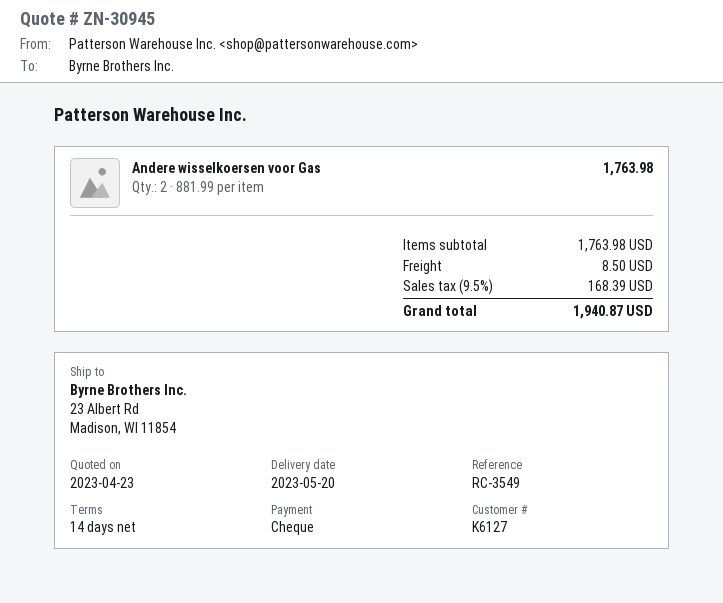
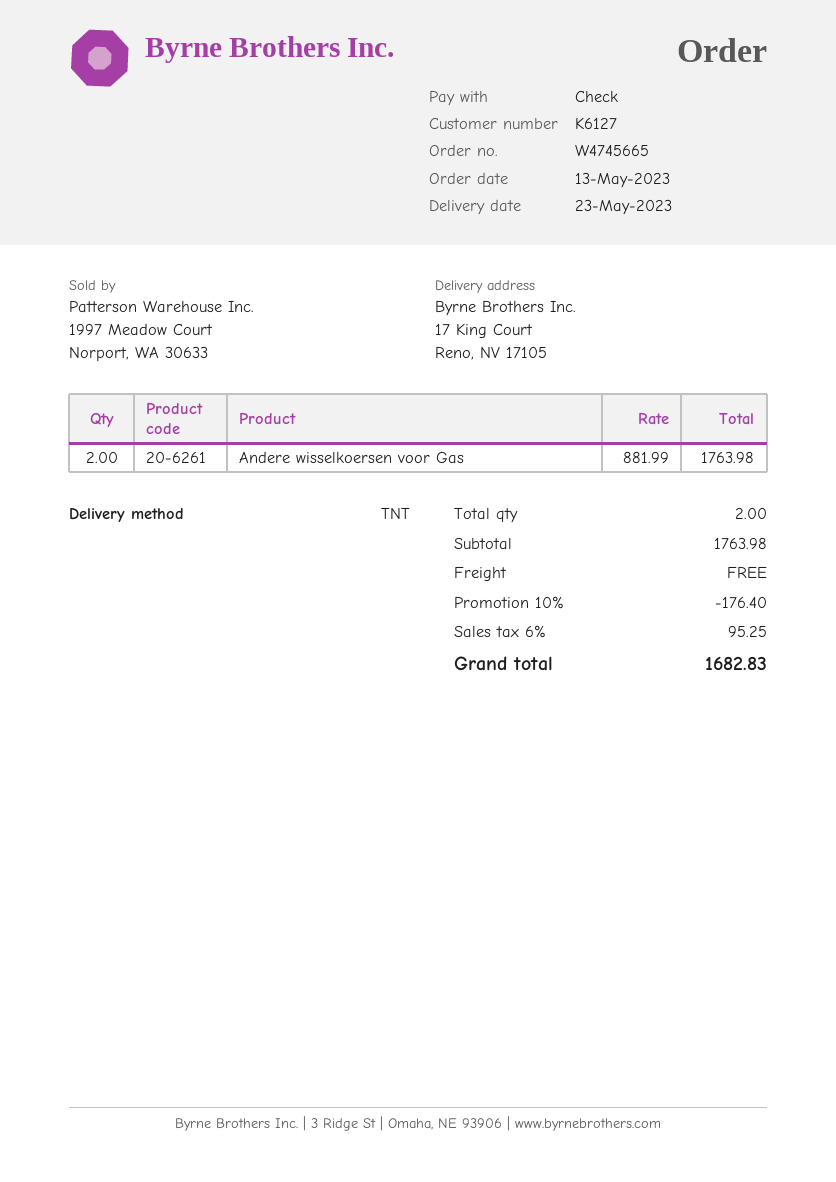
delivery date: 2023-05-20 -> 2023-05-23
ship to: 23 Albert Rd, Madison, WI 11854 -> 17 King Court, Reno, NV 17105
discount: none -> 10% = 176.40
shipping: 8.50 -> 0.00
tax: 9.5% = 168.39 -> 6% = 95.25
total: 1940.87 -> 1682.83

